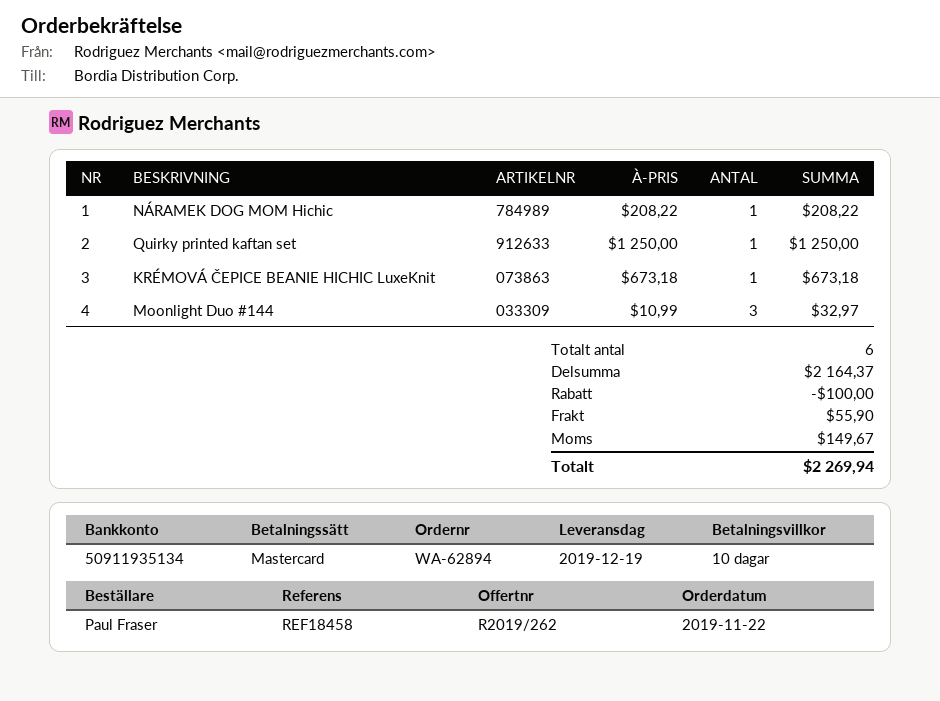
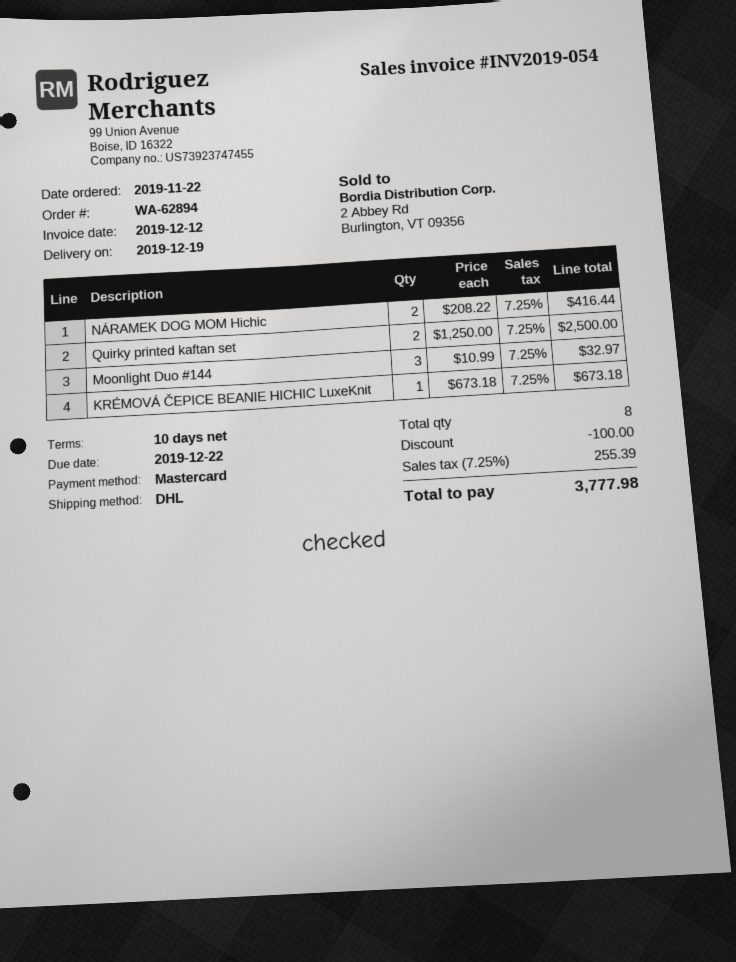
NÁRAMEK DOG MOM Hichic: 1 x 208.22 = 208.22 -> 2 x 208.22 = 416.44
Quirky printed kaftan set: 1 x 1250.00 = 1250.00 -> 2 x 1250.00 = 2500.00
total quantity: 6 -> 8
shipping: 55.90 -> none
tax: 149.67 -> 255.39
total: 2269.94 -> 3777.98

